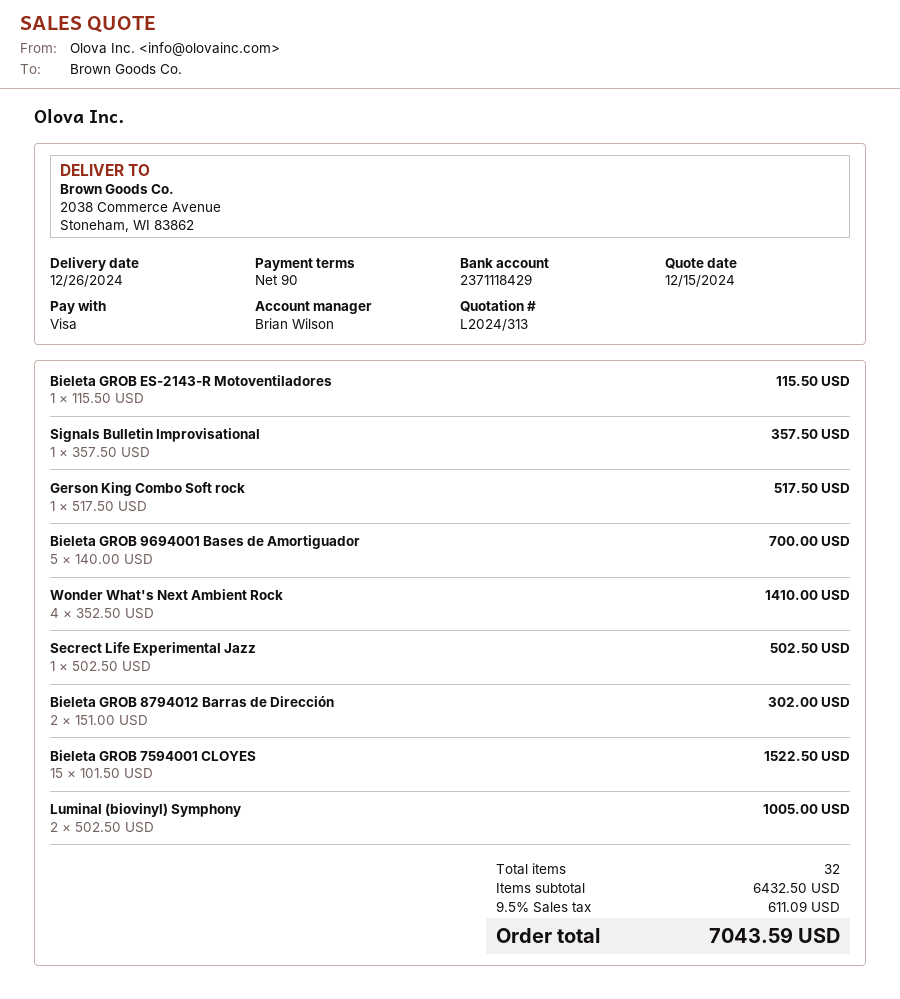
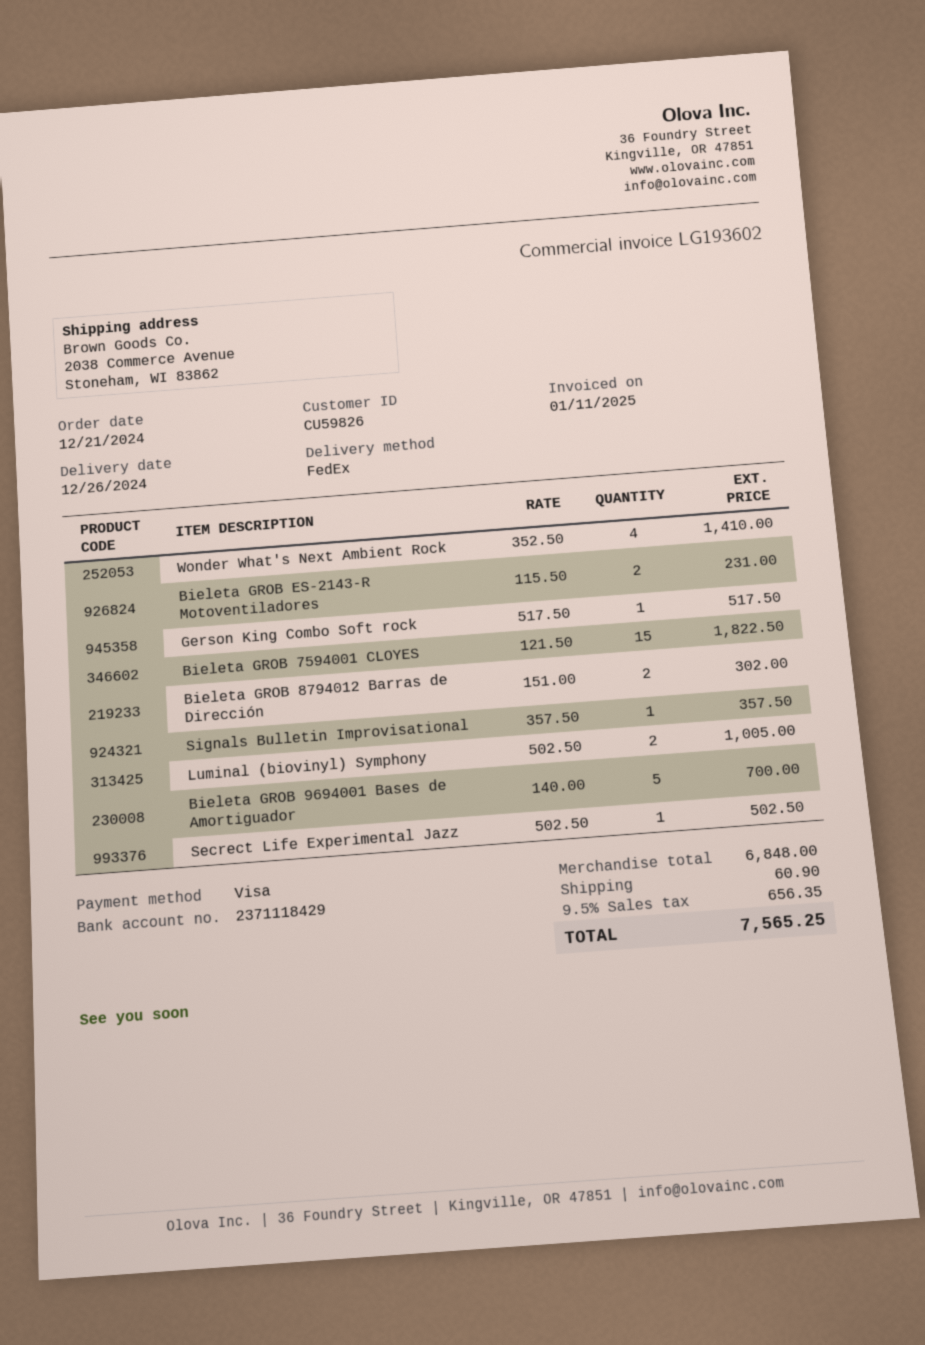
Bieleta GROB ES-2143-R Motoventiladores: 1 x 115.50 = 115.50 -> 2 x 115.50 = 231.00
Bieleta GROB 7594001 CLOYES: 15 x 101.50 = 1522.50 -> 15 x 121.50 = 1822.50
subtotal: 6432.50 -> 6848.00
shipping: none -> 60.90
tax: 9.5% = 611.09 -> 9.5% = 656.35
total: 7043.59 -> 7565.25

